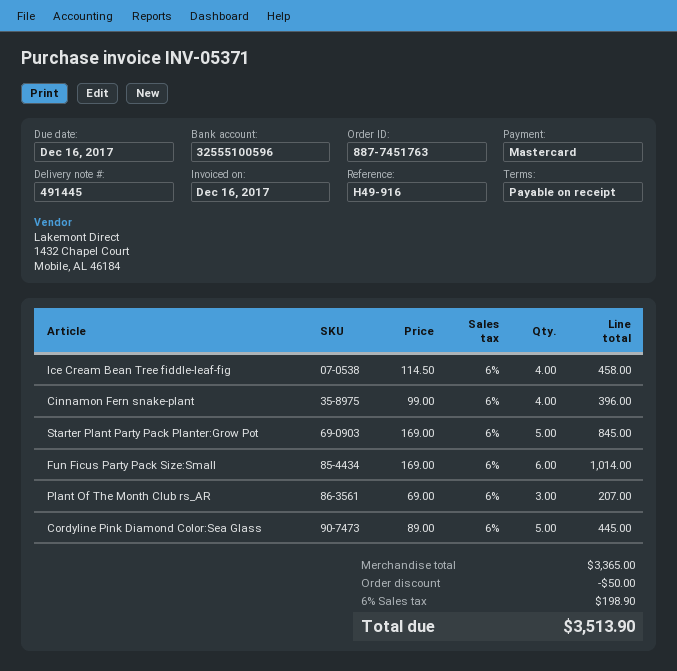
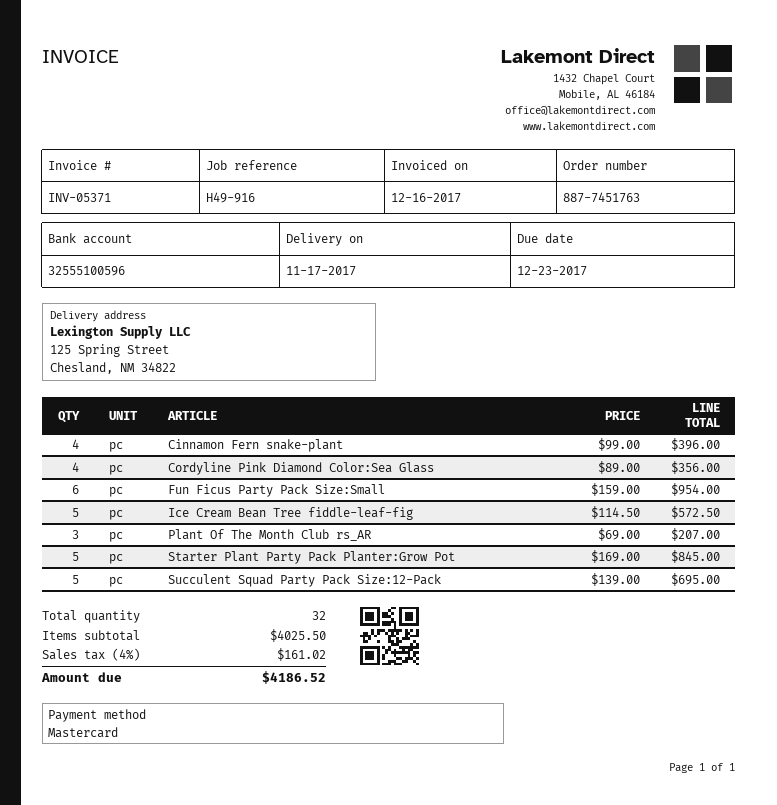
due date: 2017-12-16 -> 2017-12-23
Ice Cream Bean Tree fiddle-leaf-fig: 4 x 114.50 = 458.00 -> 5 x 114.50 = 572.50
Fun Ficus Party Pack Size:Small: 6 x 169.00 = 1014.00 -> 6 x 159.00 = 954.00
Cordyline Pink Diamond Color:Sea Glass: 5 x 89.00 = 445.00 -> 4 x 89.00 = 356.00
Succulent Squad Party Pack Size:12-Pack: none -> 5 x 139.00 = 695.00
subtotal: 3365.00 -> 4025.50
discount: 50.00 -> none
tax: 6% = 198.90 -> 4% = 161.02
total: 3513.90 -> 4186.52

